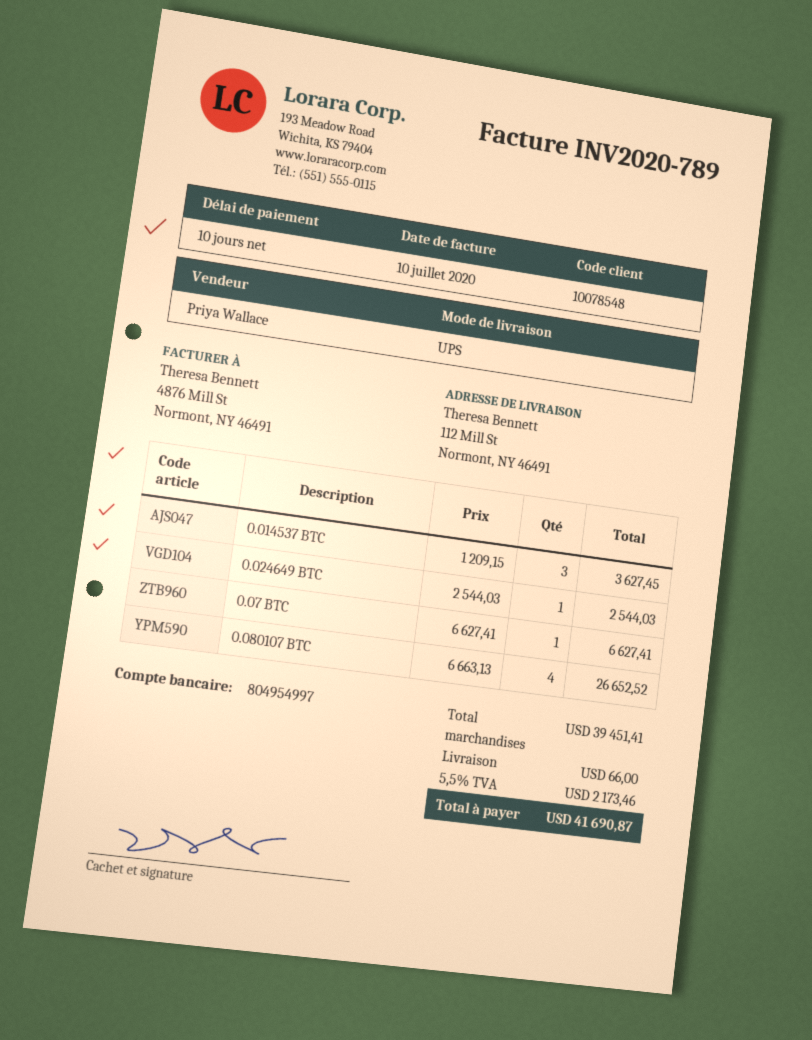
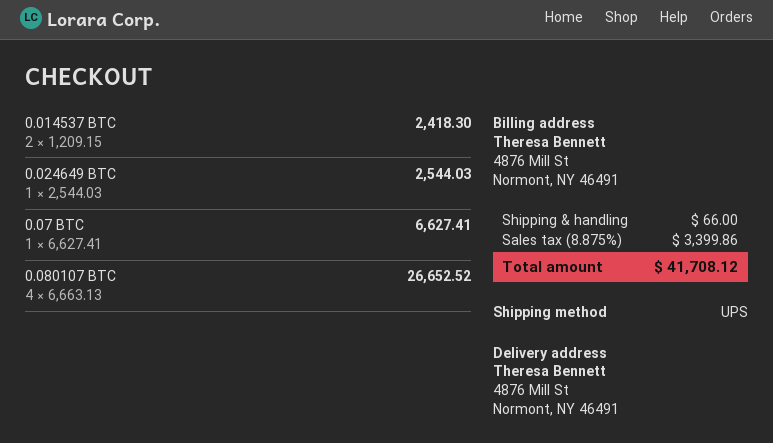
ship to: 112 Mill St, Normont, NY 46491 -> 4876 Mill St, Normont, NY 46491
0.014537 BTC: 3 x 1209.15 = 3627.45 -> 2 x 1209.15 = 2418.30
tax: 5.5% = 2173.46 -> 8.875% = 3399.86
total: 41690.87 -> 41708.12

